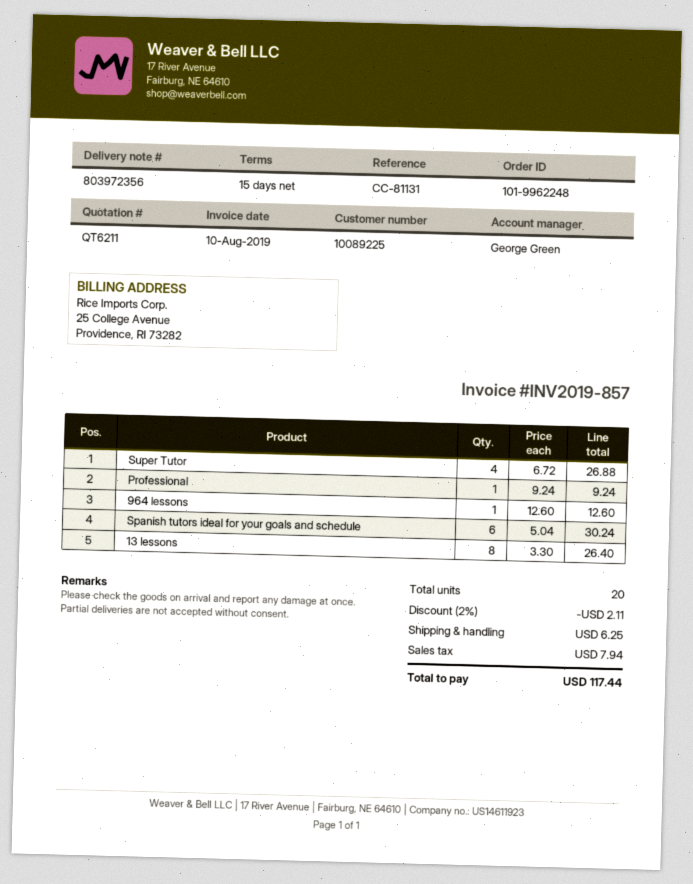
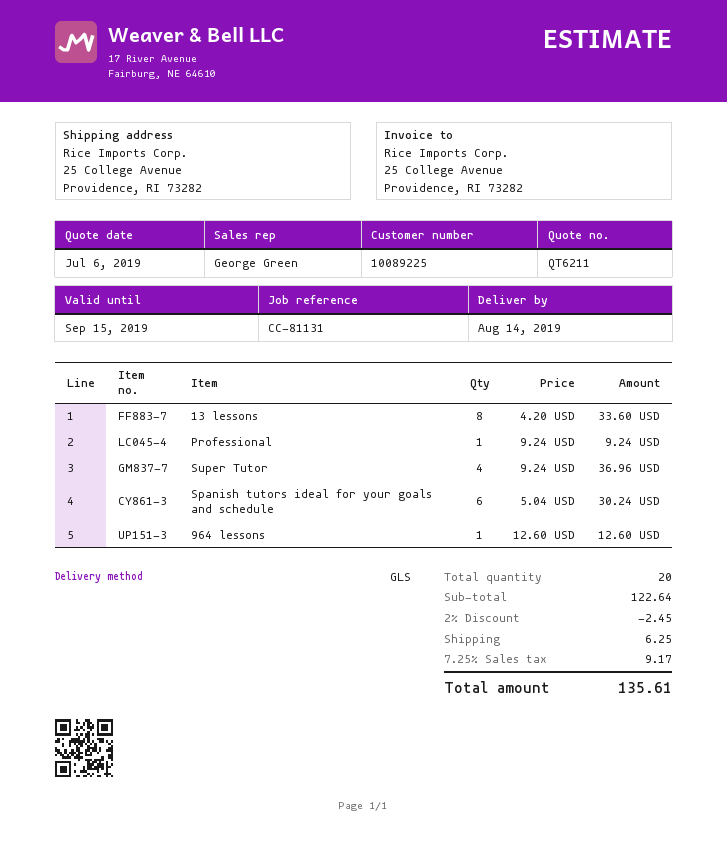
Super Tutor: 4 x 6.72 = 26.88 -> 4 x 9.24 = 36.96
13 lessons: 8 x 3.30 = 26.40 -> 8 x 4.20 = 33.60
discount: 2% = 2.11 -> 2% = 2.45
tax: 7.94 -> 9.17
total: 117.44 -> 135.61

